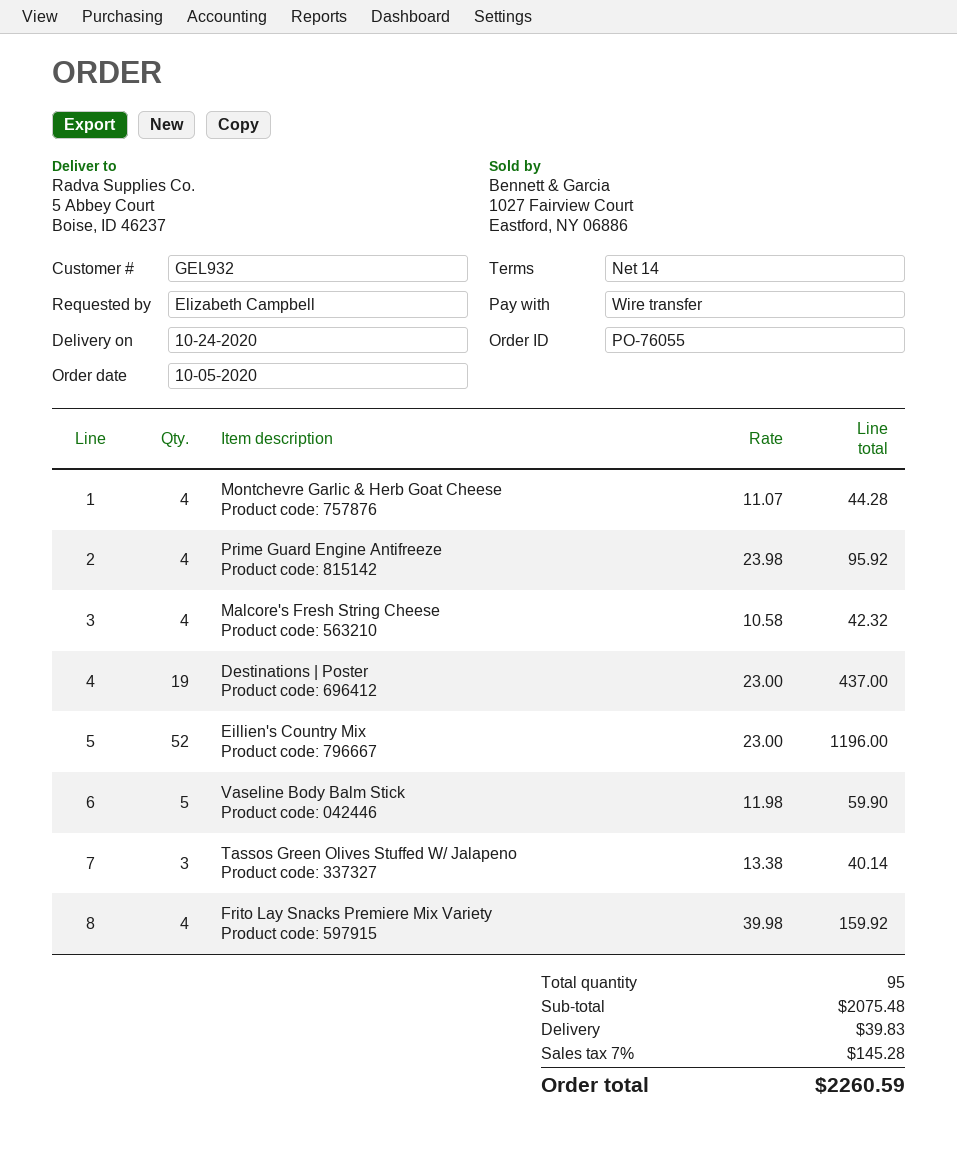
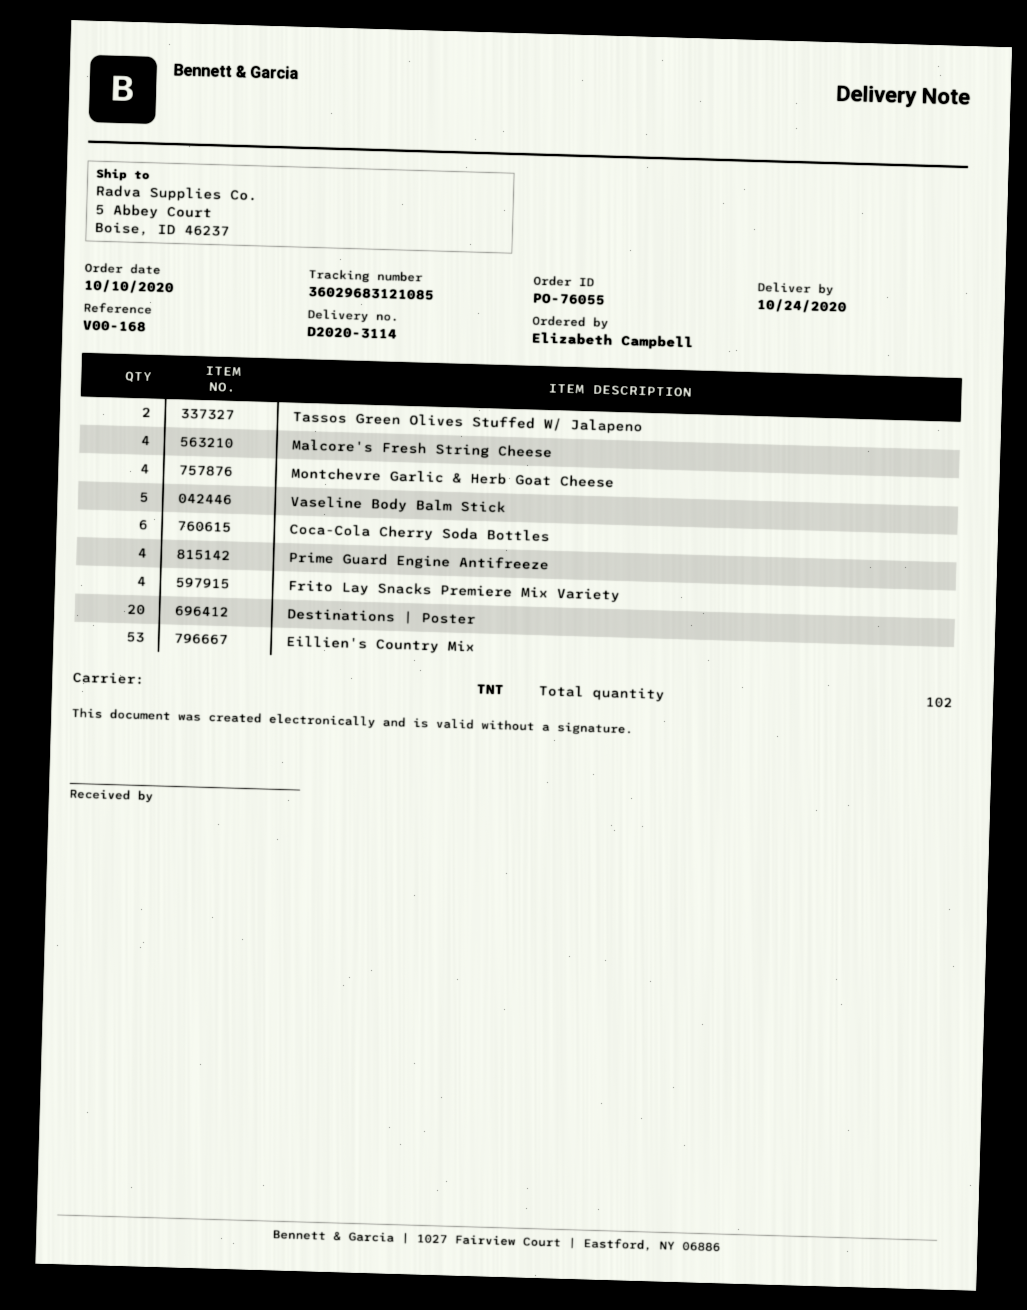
order date: 2020-10-05 -> 2020-10-10
Destinations | Poster: 19 -> 20
Eillien's Country Mix: 52 -> 53
Tassos Green Olives Stuffed W/ Jalapeno: 3 -> 2
Coca-Cola Cherry Soda Bottles: none -> 6
total quantity: 95 -> 102

